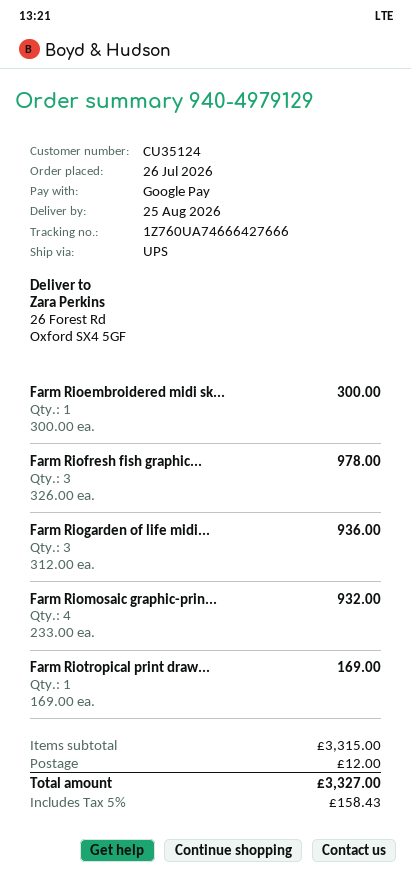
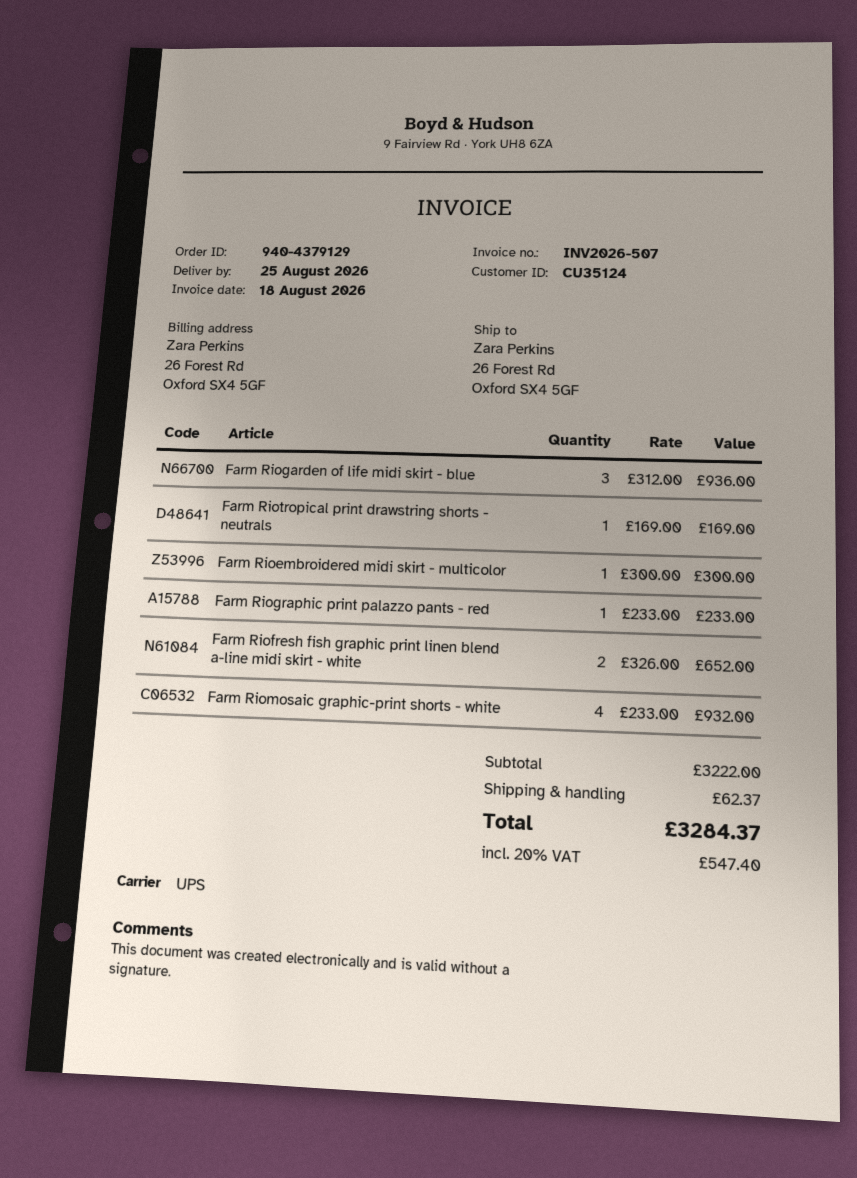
order number: 940-4979129 -> 940-4379129
Farm Riofresh fish graphic...: 3 x 326.00 = 978.00 -> 2 x 326.00 = 652.00
Farm Riographic print palazzo pants - red: none -> 1 x 233.00 = 233.00
subtotal: 3315.00 -> 3222.00
shipping: 12.00 -> 62.37
tax: 5% = 158.43 -> 20% = 547.40
total: 3327.00 -> 3284.37

